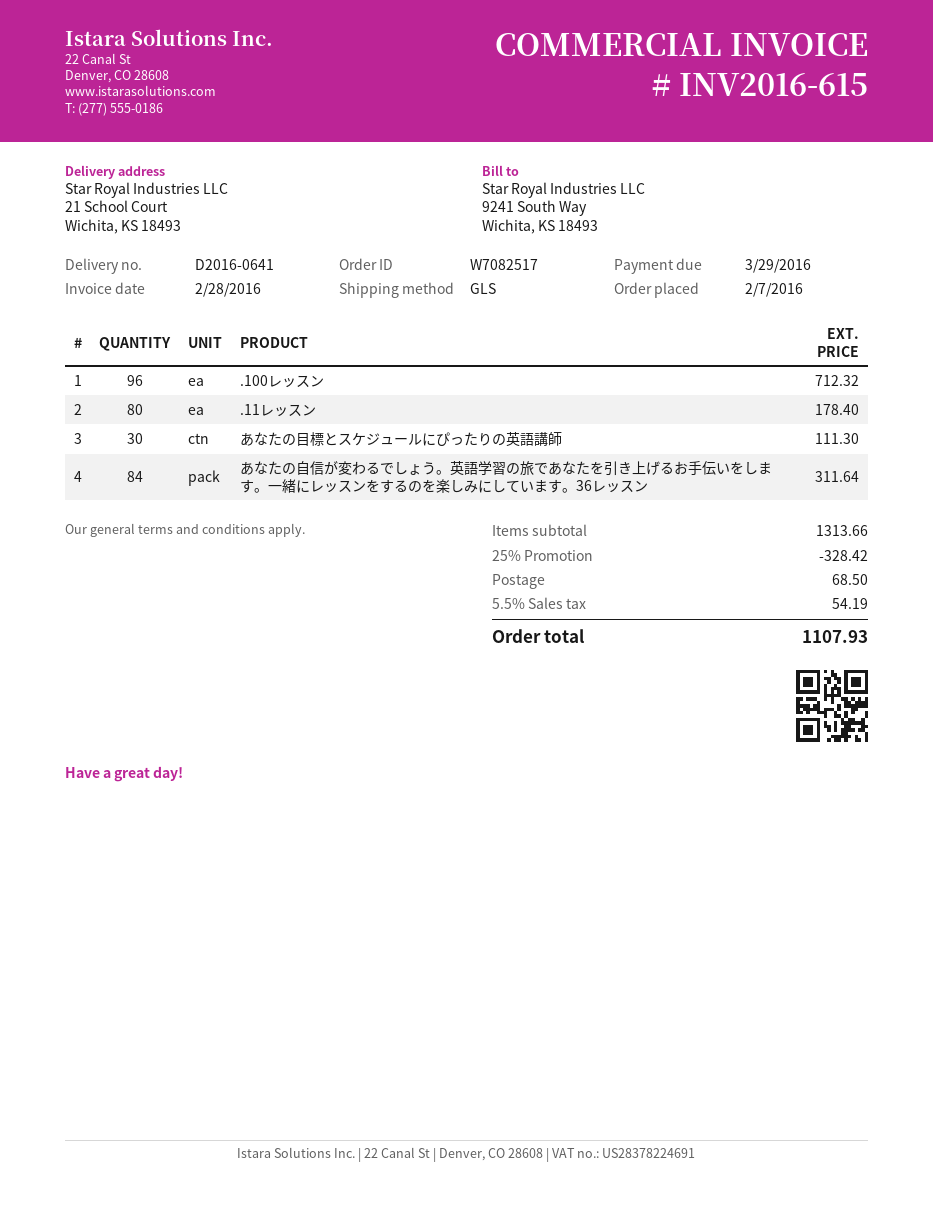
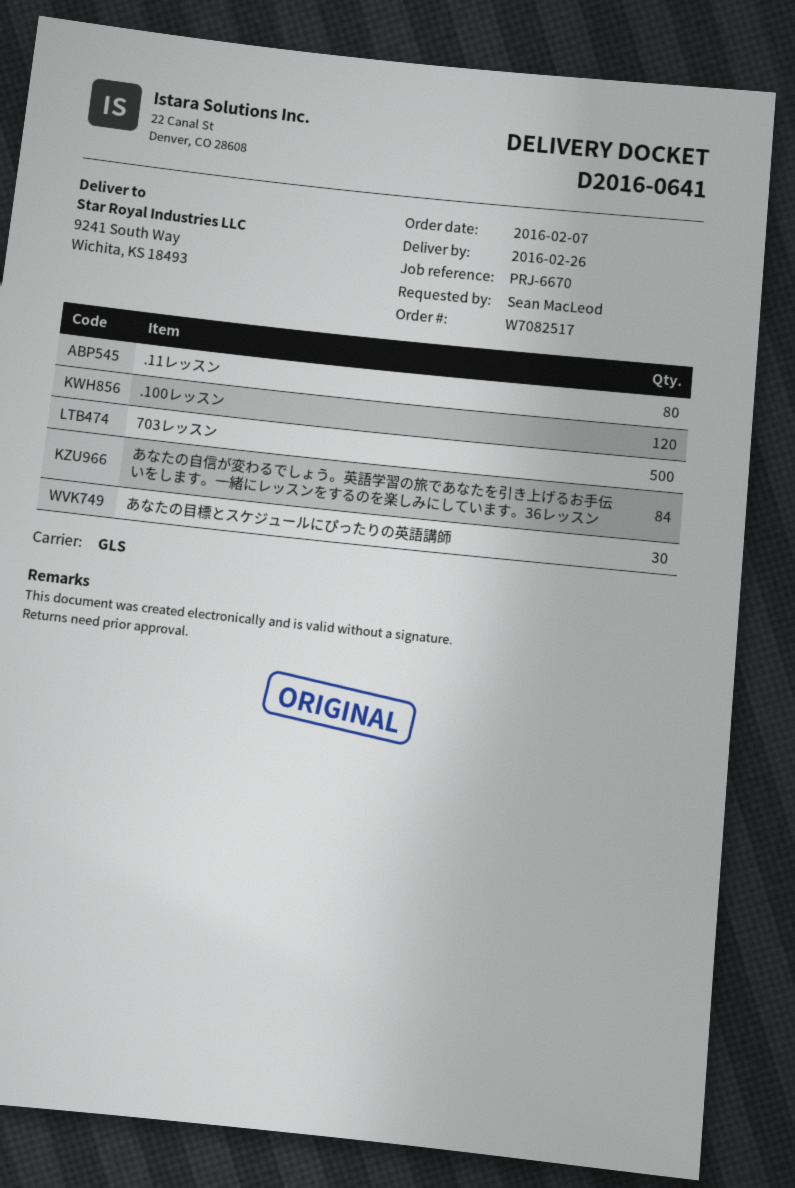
ship to: 21 School Court, Wichita, KS 18493 -> 9241 South Way, Wichita, KS 18493
.100レッスン: 96 -> 120
703レッスン: none -> 500

